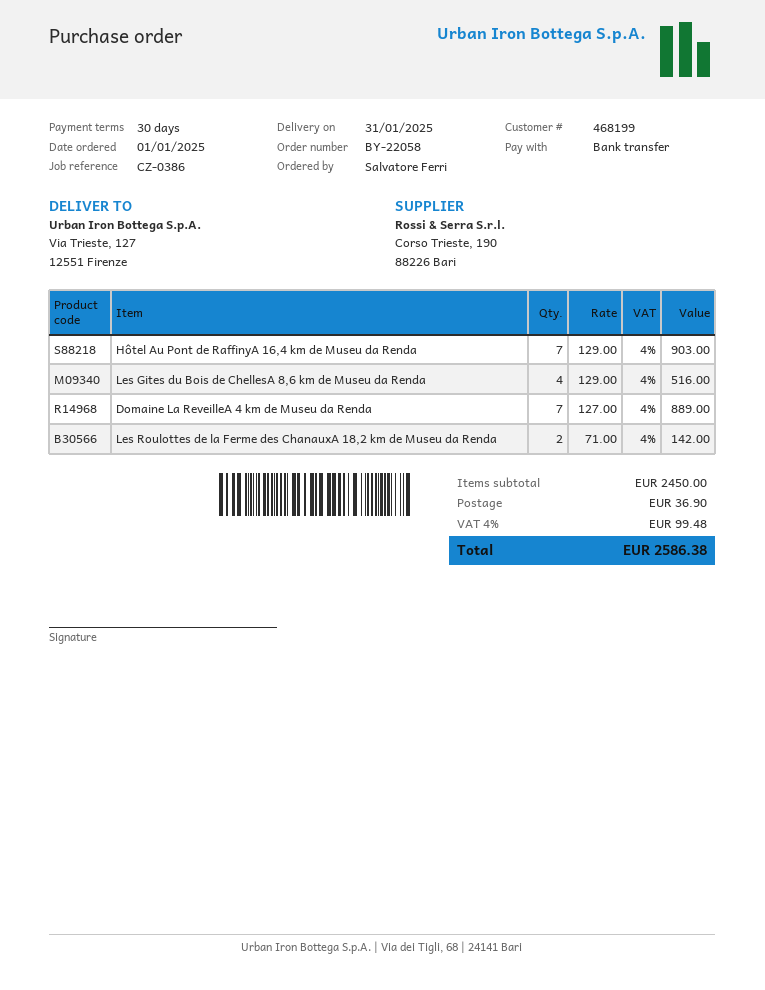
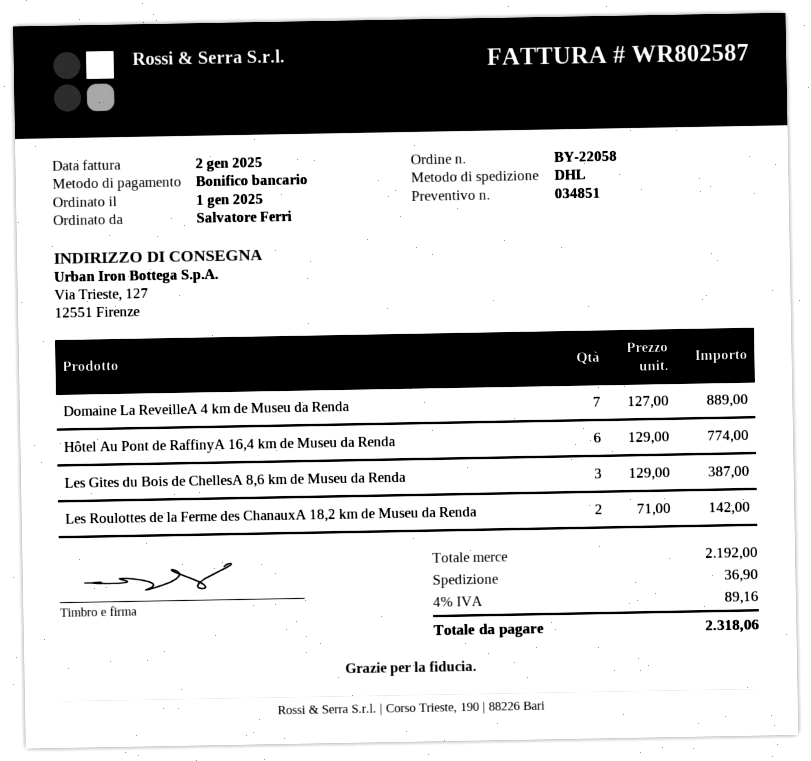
Hôtel Au Pont de RaffinyA 16,4 km de Museu da Renda: 7 x 129.00 = 903.00 -> 6 x 129.00 = 774.00
Les Gites du Bois de ChellesA 8,6 km de Museu da Renda: 4 x 129.00 = 516.00 -> 3 x 129.00 = 387.00
subtotal: 2450.00 -> 2192.00
tax: 4% = 99.48 -> 4% = 89.16
total: 2586.38 -> 2318.06

